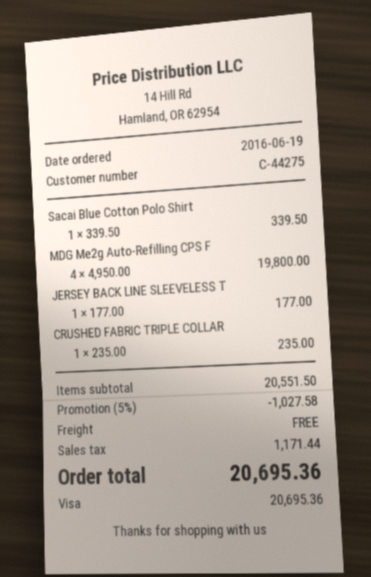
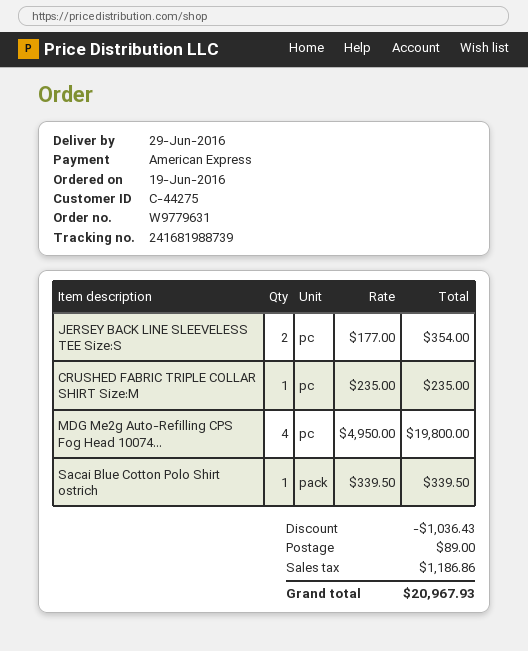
payment method: Visa -> American Express
JERSEY BACK LINE SLEEVELESS T: 1 x 177.00 = 177.00 -> 2 x 177.00 = 354.00
discount: 1027.58 -> 1036.43
shipping: 0.00 -> 89.00
tax: 1171.44 -> 1186.86
total: 20695.36 -> 20967.93

